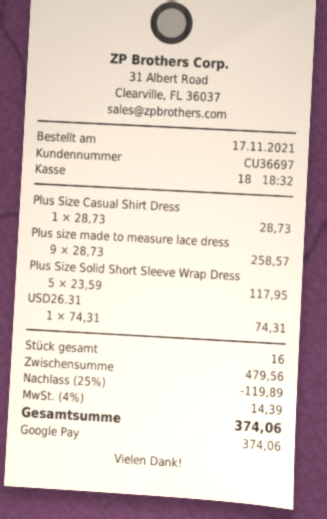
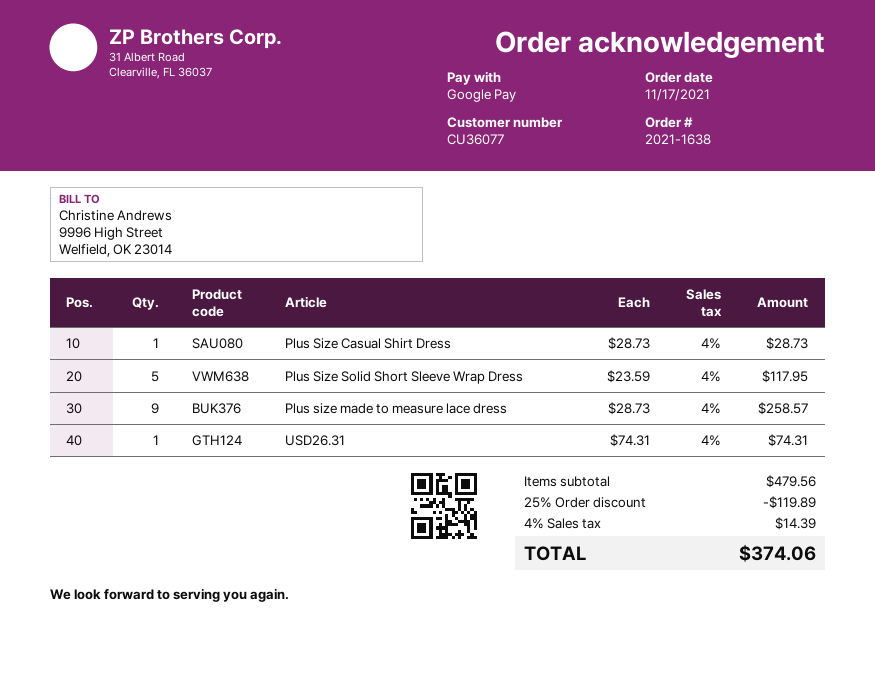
customer number: CU36697 -> CU36077

